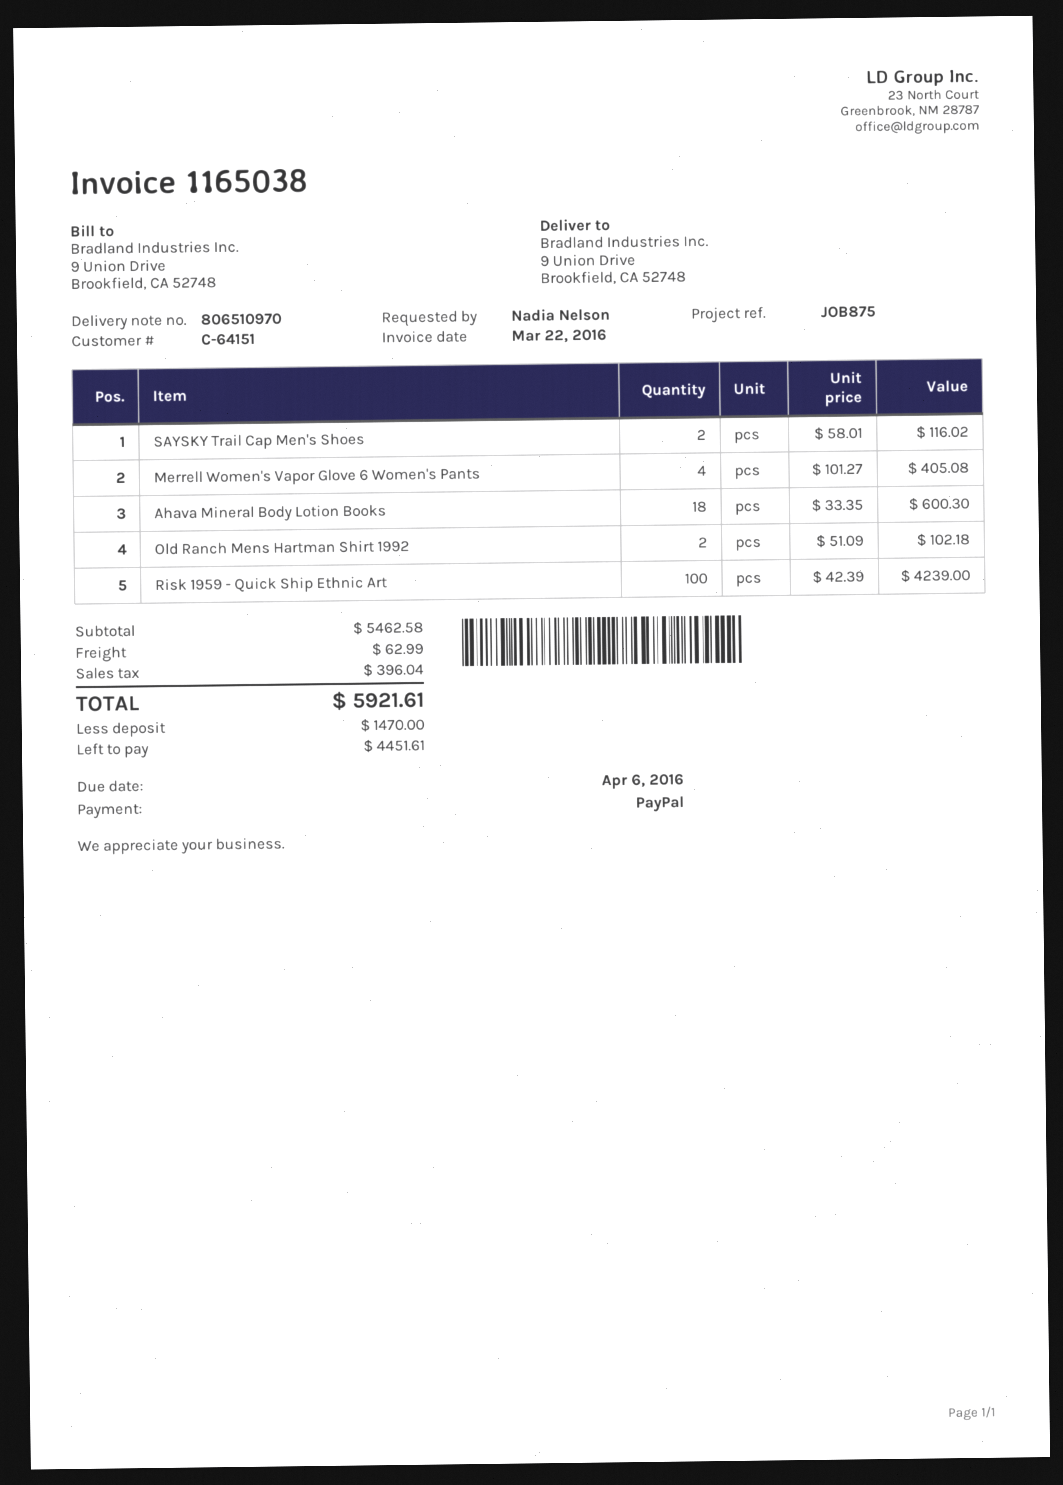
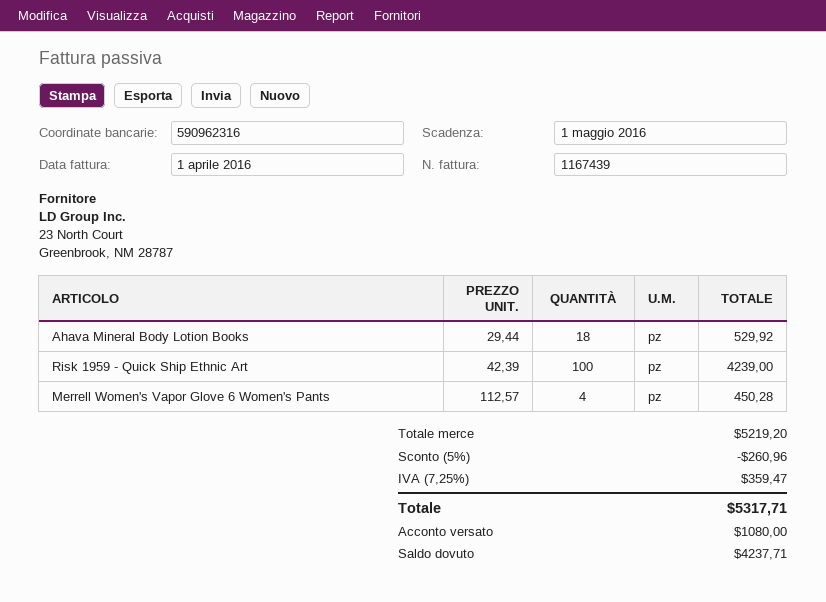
invoice number: 1165038 -> 1167439
invoice date: 2016-03-22 -> 2016-04-01
due date: 2016-04-06 -> 2016-05-01
SAYSKY Trail Cap Men's Shoes: 2 x 58.01 = 116.02 -> none
Merrell Women's Vapor Glove 6 Women's Pants: 4 x 101.27 = 405.08 -> 4 x 112.57 = 450.28
Ahava Mineral Body Lotion Books: 18 x 33.35 = 600.30 -> 18 x 29.44 = 529.92
Old Ranch Mens Hartman Shirt 1992: 2 x 51.09 = 102.18 -> none
subtotal: 5462.58 -> 5219.20
discount: none -> 5% = 260.96
shipping: 62.99 -> none
tax: 396.04 -> 359.47
total: 5921.61 -> 5317.71
deposit: 1470.00 -> 1080.00
balance: 4451.61 -> 4237.71

